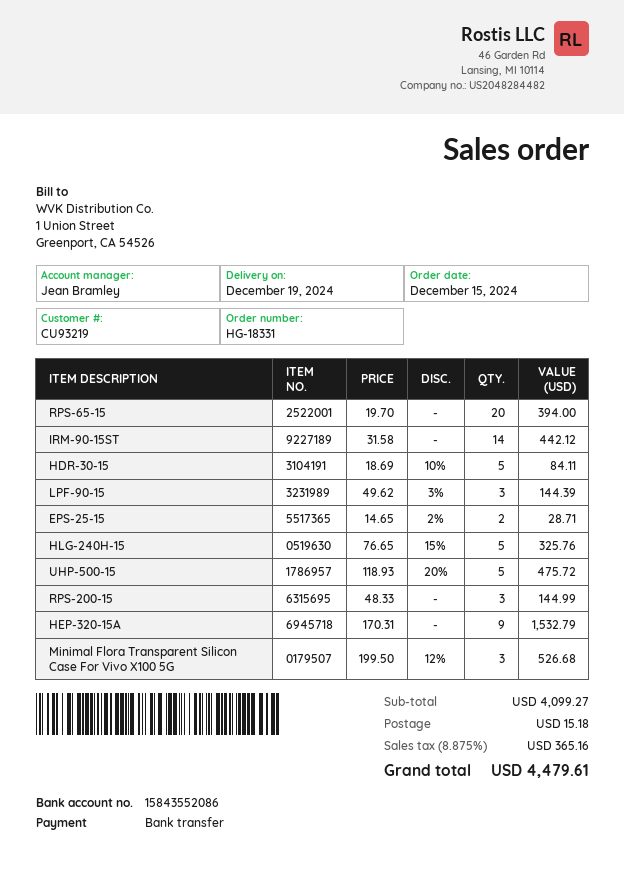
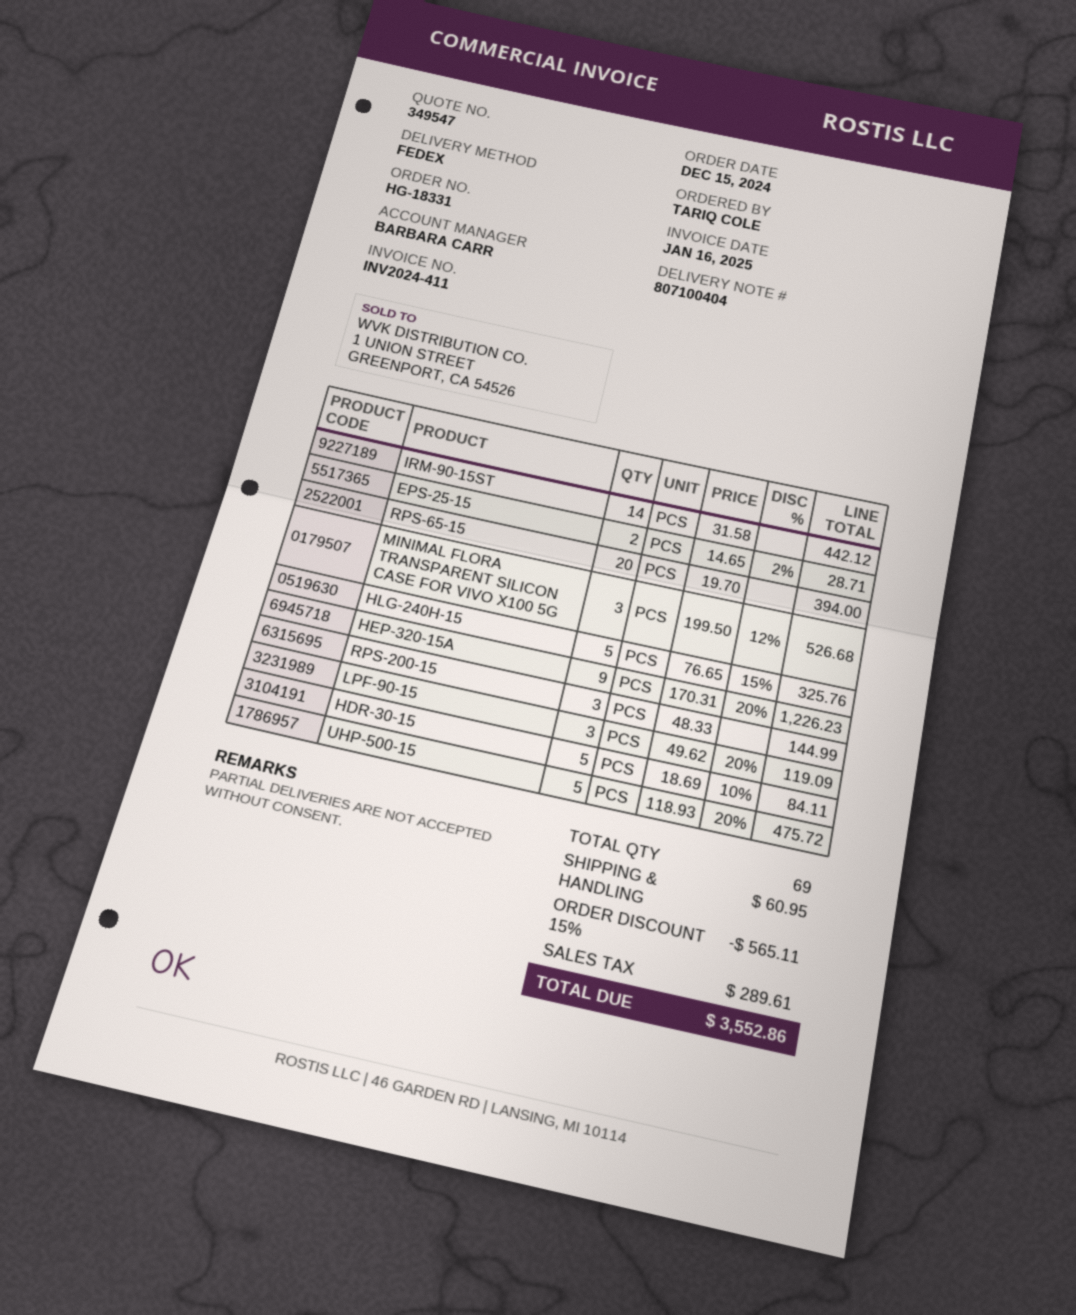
sales rep: Jean Bramley -> BARBARA CARR
LPF-90-15: 3 x 49.62 - 3% = 144.39 -> 3 x 49.62 - 20% = 119.09
HEP-320-15A: 9 x 170.31 = 1532.79 -> 9 x 170.31 - 20% = 1226.23
discount: none -> 15% = 565.11
shipping: 15.18 -> 60.95
tax: 365.16 -> 289.61
total: 4479.61 -> 3552.86

